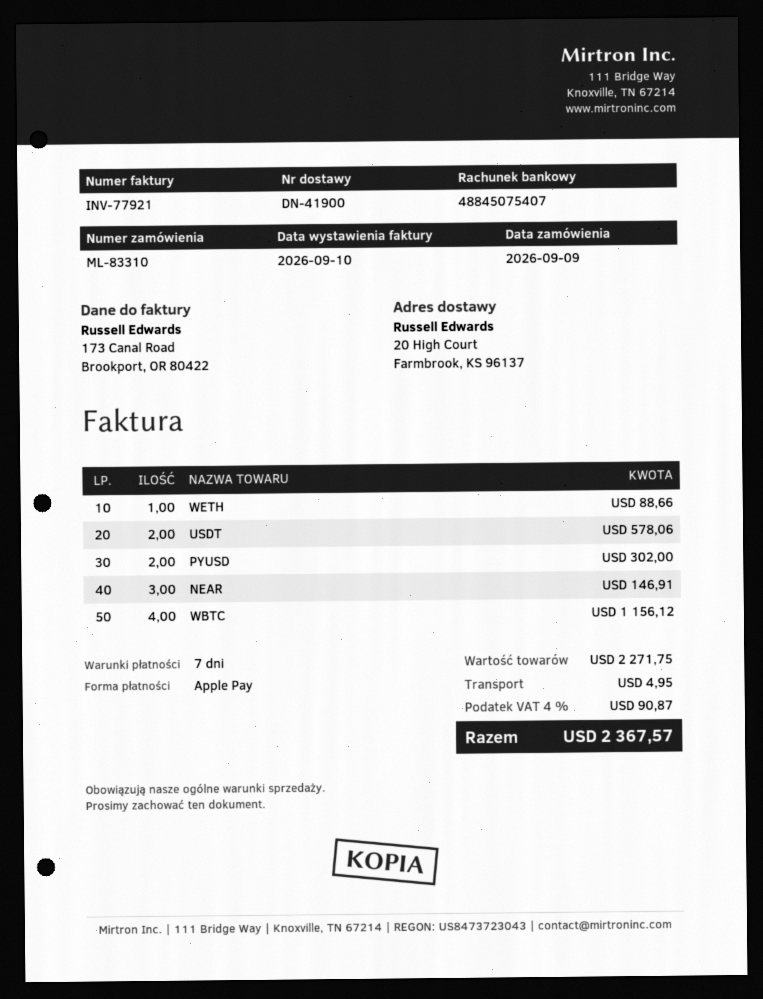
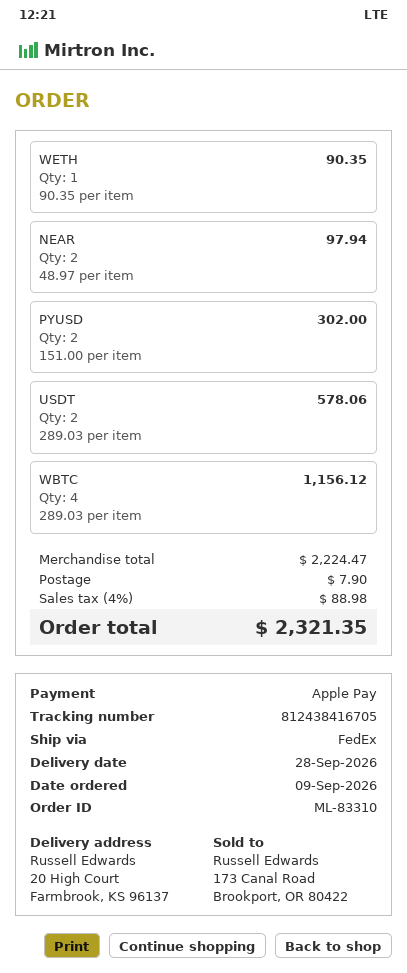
WETH: 1 for 88.66 -> 1 for 90.35
NEAR: 3 for 146.91 -> 2 for 97.94
subtotal: 2271.75 -> 2224.47
shipping: 4.95 -> 7.90
tax: 4% = 90.87 -> 4% = 88.98
total: 2367.57 -> 2321.35

